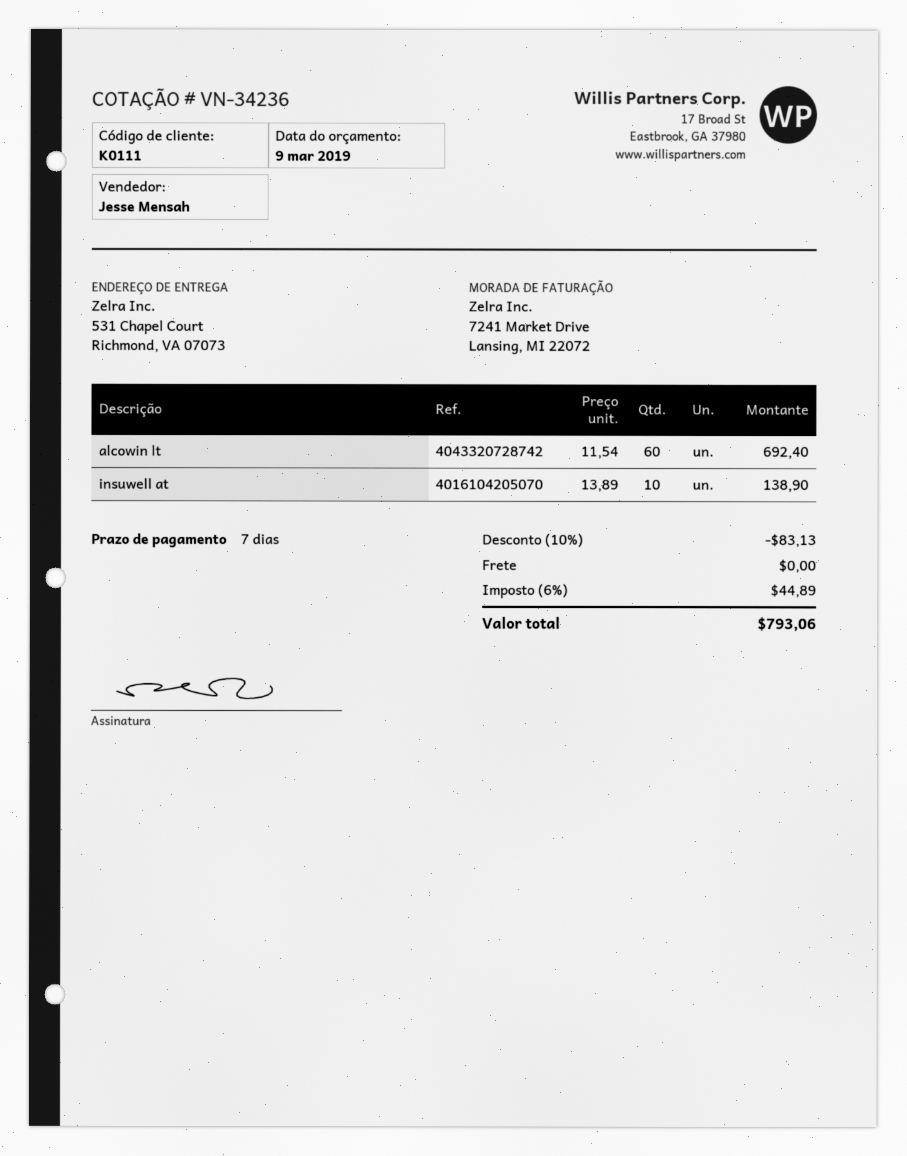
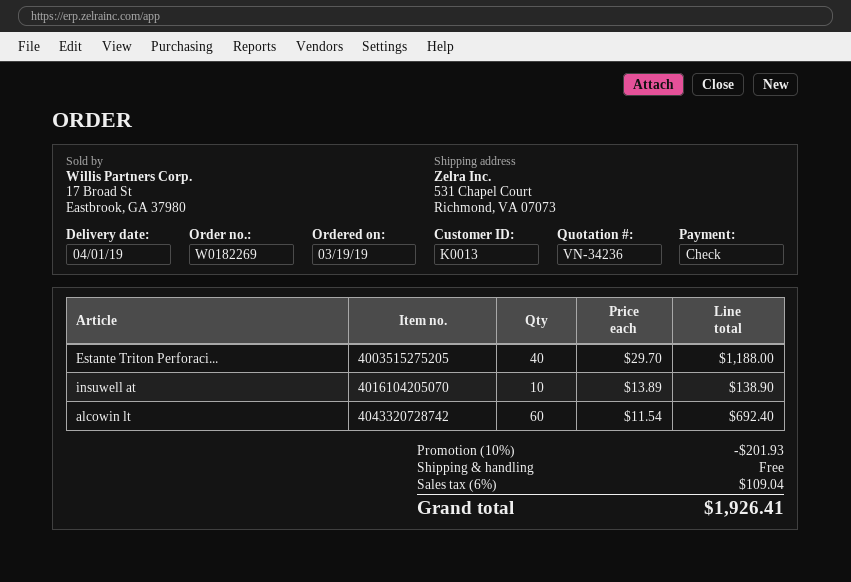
customer number: K0111 -> K0013
Estante Triton Perforaci...: none -> 40 x 29.70 = 1188.00
discount: 10% = 83.13 -> 10% = 201.93
tax: 6% = 44.89 -> 6% = 109.04
total: 793.06 -> 1926.41

